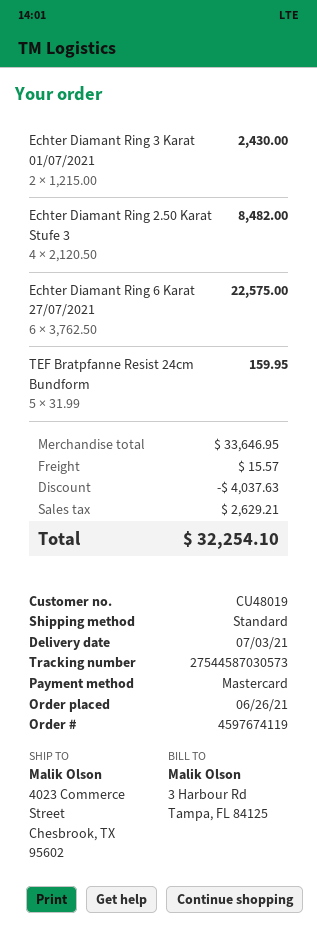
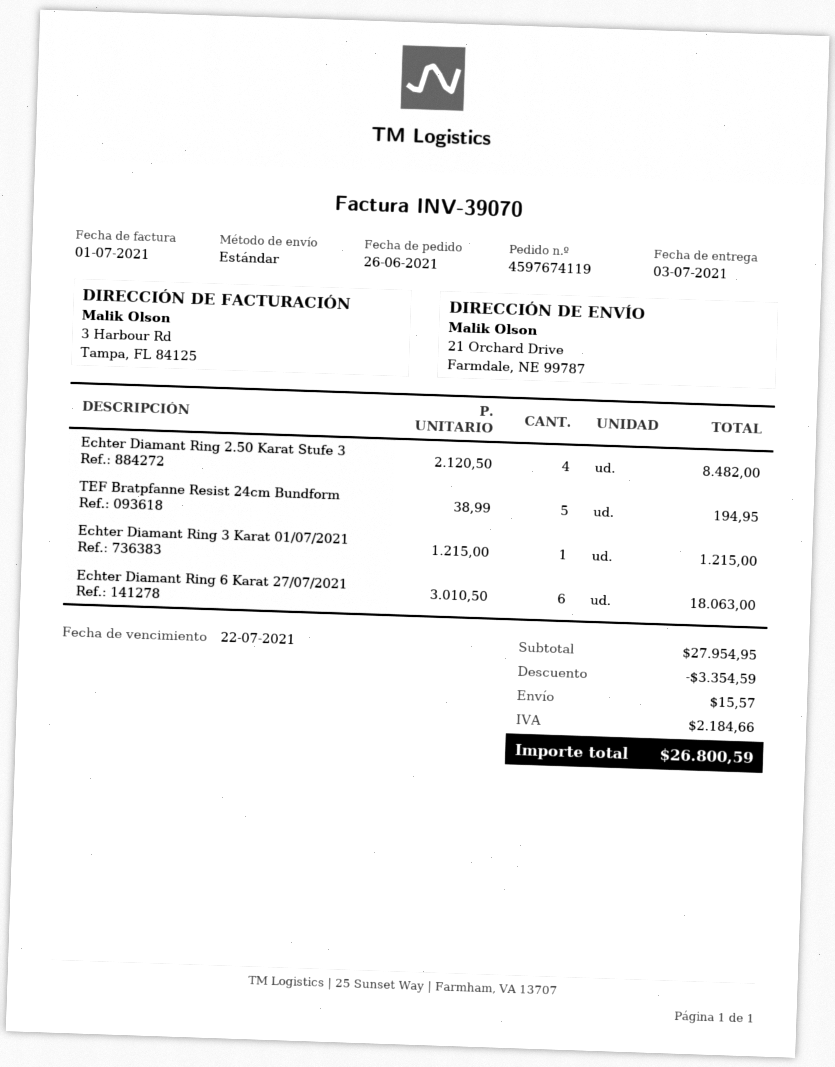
ship to: 4023 Commerce Street, Chesbrook, TX 95602 -> 21 Orchard Drive, Farmdale, NE 99787
Echter Diamant Ring 3 Karat 01/07/2021: 2 x 1215.00 = 2430.00 -> 1 x 1215.00 = 1215.00
Echter Diamant Ring 6 Karat 27/07/2021: 6 x 3762.50 = 22575.00 -> 6 x 3010.50 = 18063.00
TEF Bratpfanne Resist 24cm Bundform: 5 x 31.99 = 159.95 -> 5 x 38.99 = 194.95
subtotal: 33646.95 -> 27954.95
discount: 4037.63 -> 3354.59
tax: 2629.21 -> 2184.66
total: 32254.10 -> 26800.59

